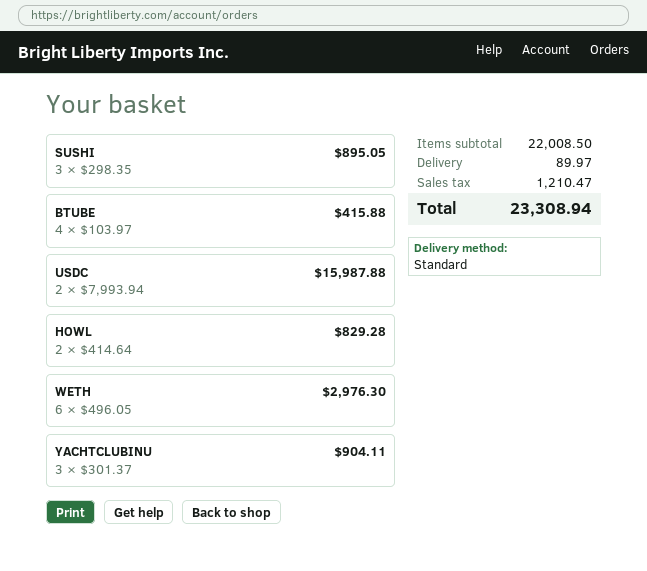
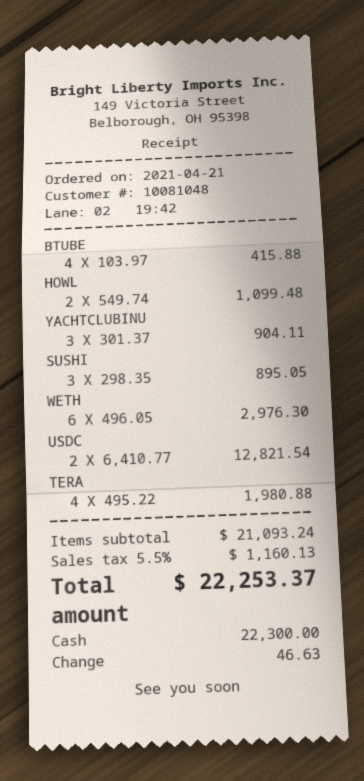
USDC: 2 x 7993.94 = 15987.88 -> 2 x 6410.77 = 12821.54
HOWL: 2 x 414.64 = 829.28 -> 2 x 549.74 = 1099.48
TERA: none -> 4 x 495.22 = 1980.88
subtotal: 22008.50 -> 21093.24
shipping: 89.97 -> none
tax: 1210.47 -> 1160.13
total: 23308.94 -> 22253.37

